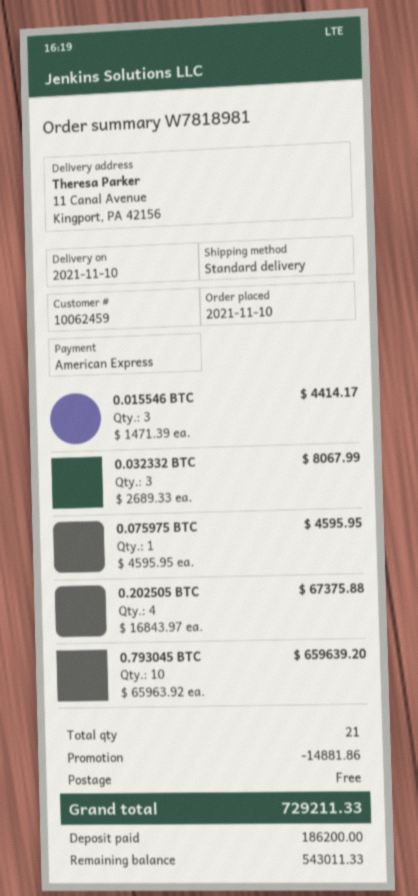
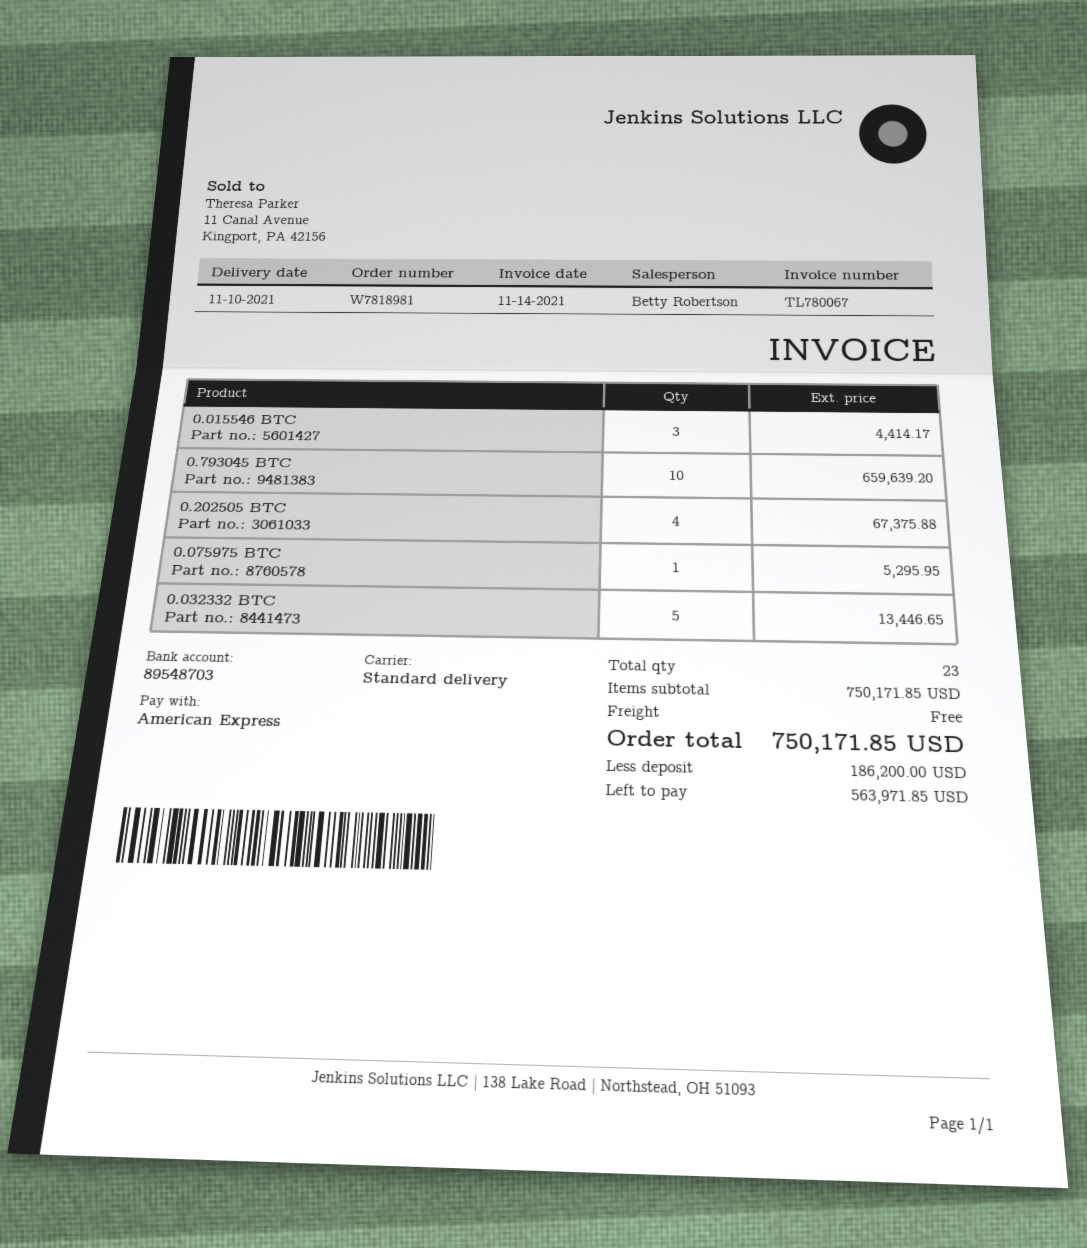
0.032332 BTC: 3 for 8067.99 -> 5 for 13446.65
0.075975 BTC: 1 for 4595.95 -> 1 for 5295.95
total quantity: 21 -> 23
discount: 14881.86 -> none
total: 729211.33 -> 750171.85
balance: 543011.33 -> 563971.85

